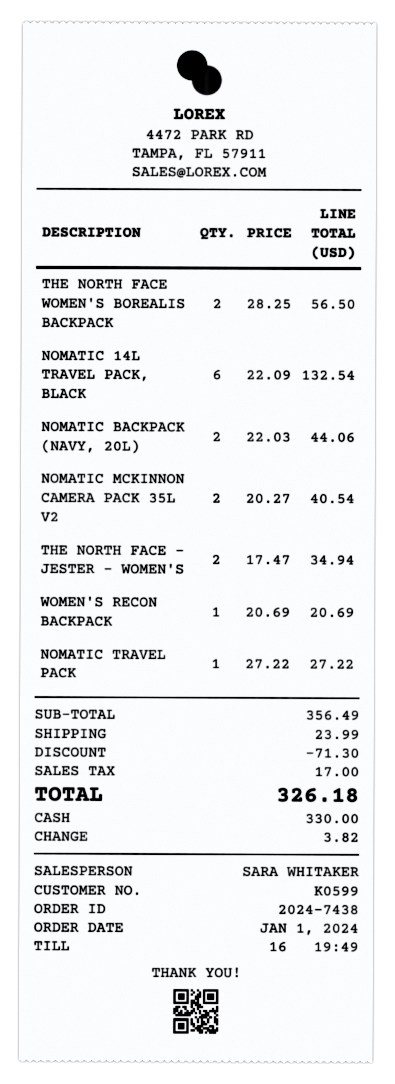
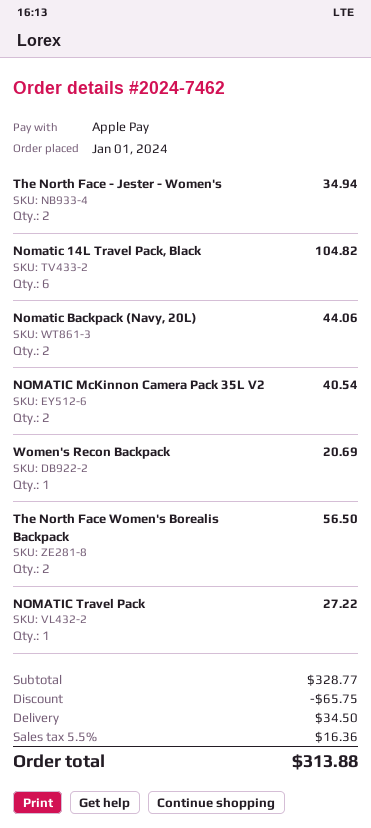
order number: 2024-7438 -> 2024-7462
payment method: cash -> Apple Pay
NOMATIC 14L TRAVEL PACK, BLACK: 6 for 132.54 -> 6 for 104.82
subtotal: 356.49 -> 328.77
discount: 71.30 -> 65.75
shipping: 23.99 -> 34.50
tax: 17.00 -> 16.36
total: 326.18 -> 313.88

